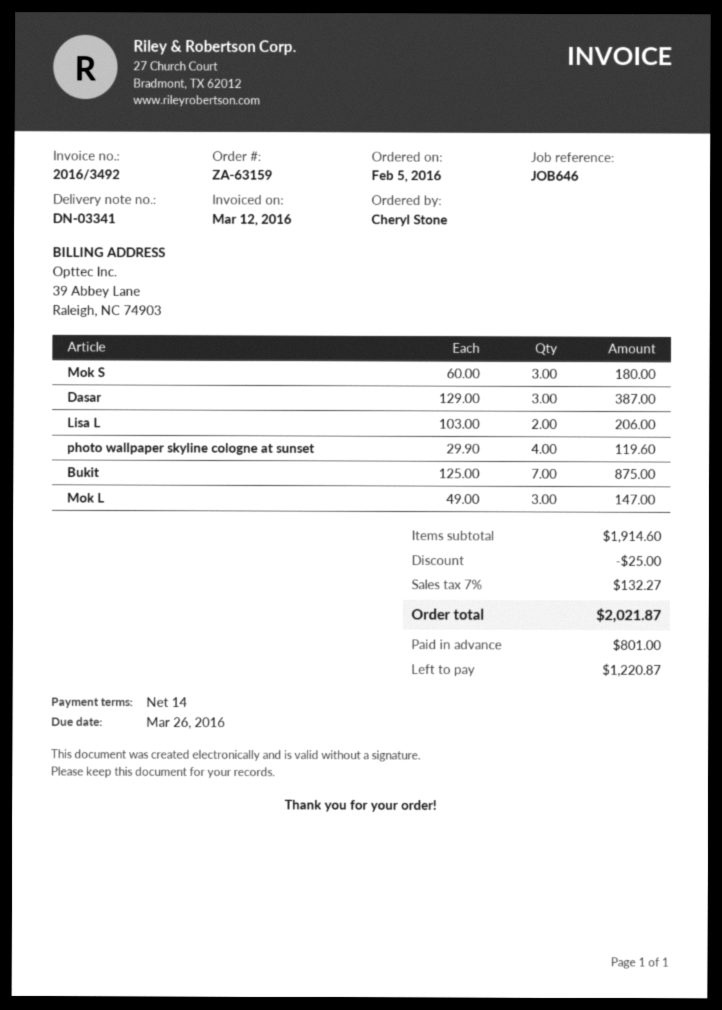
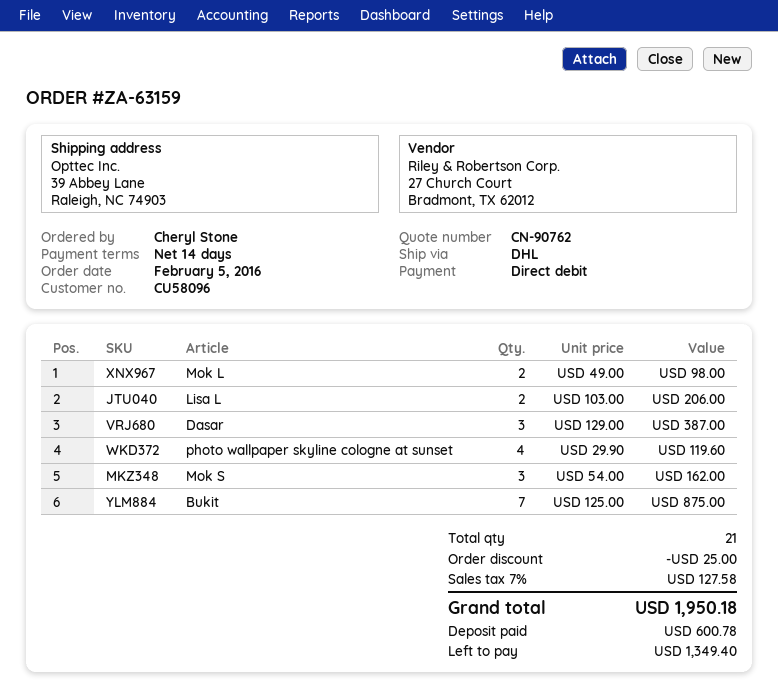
Mok S: 3 x 60.00 = 180.00 -> 3 x 54.00 = 162.00
Mok L: 3 x 49.00 = 147.00 -> 2 x 49.00 = 98.00
tax: 7% = 132.27 -> 7% = 127.58
total: 2021.87 -> 1950.18
deposit: 801.00 -> 600.78
balance: 1220.87 -> 1349.40

